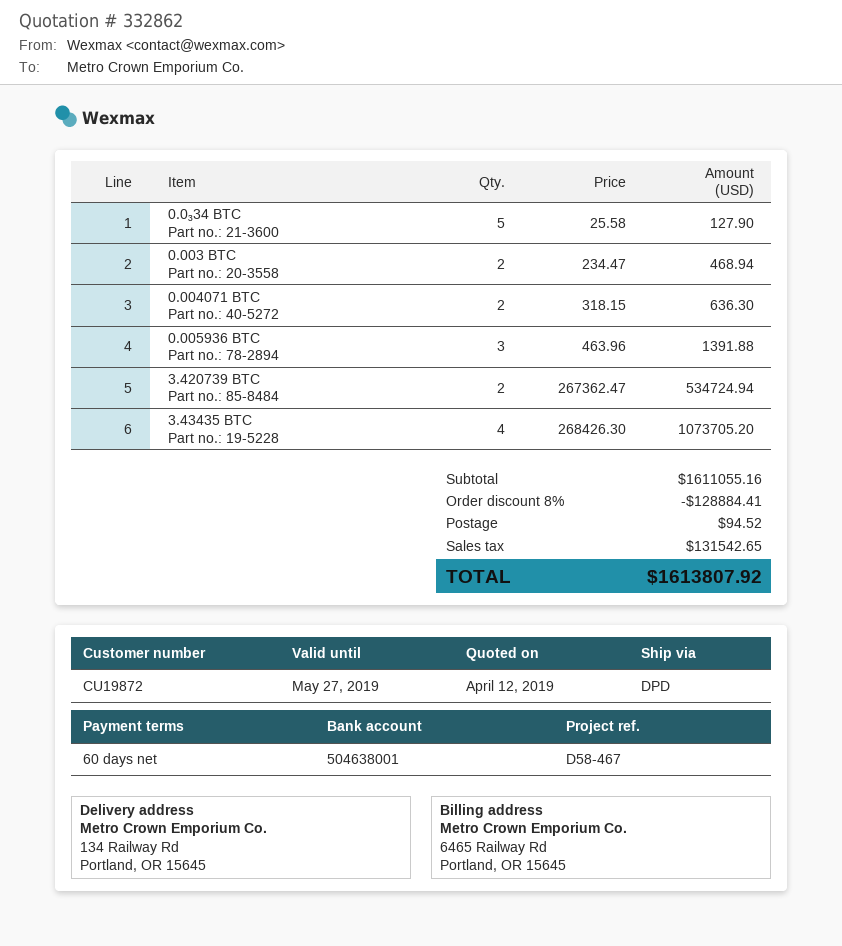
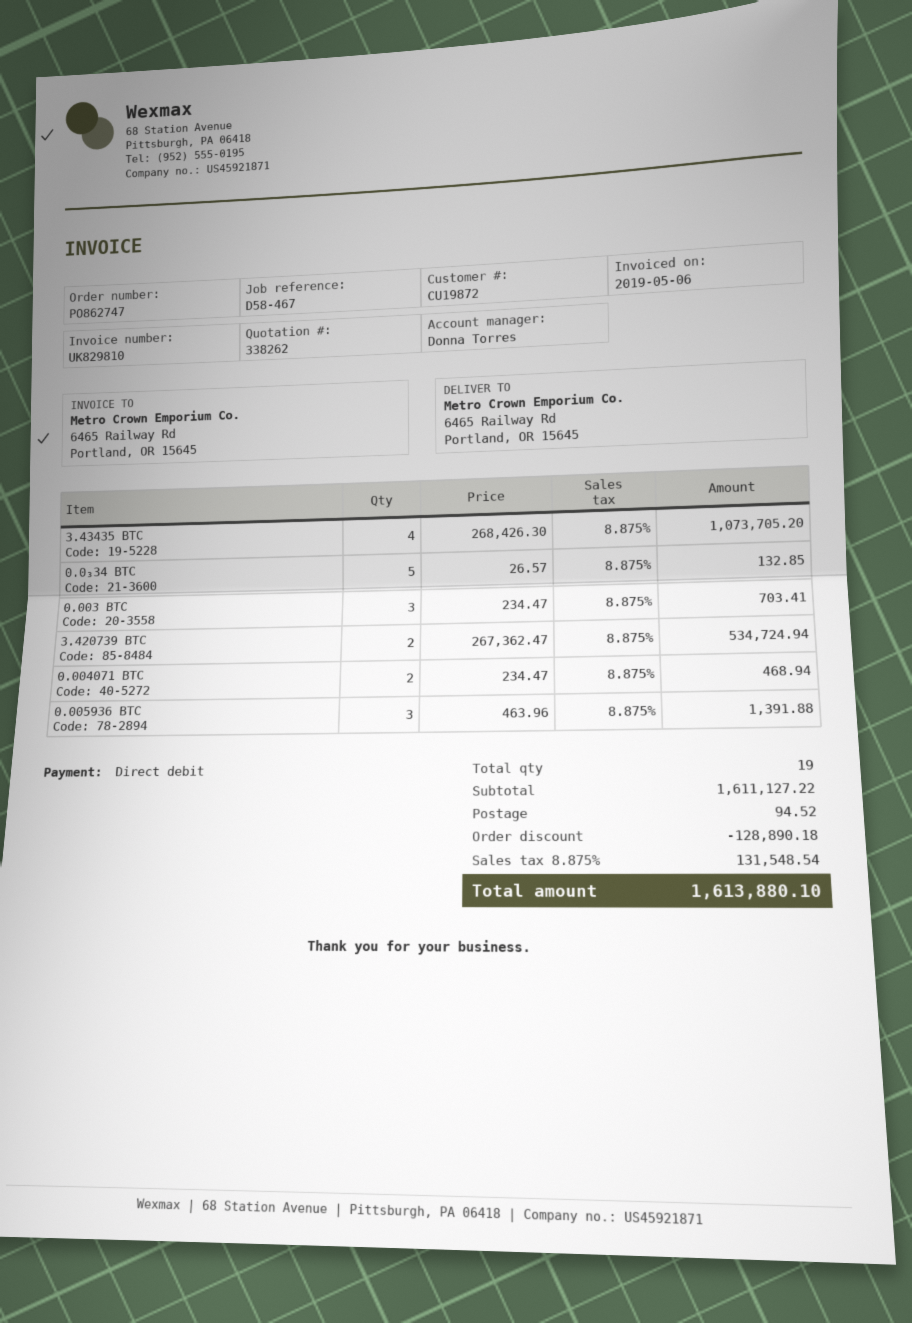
quote number: 332862 -> 338262
ship to: 134 Railway Rd, Portland, OR 15645 -> 6465 Railway Rd, Portland, OR 15645
0.0₃34 BTC: 5 x 25.58 = 127.90 -> 5 x 26.57 = 132.85
0.003 BTC: 2 x 234.47 = 468.94 -> 3 x 234.47 = 703.41
0.004071 BTC: 2 x 318.15 = 636.30 -> 2 x 234.47 = 468.94
subtotal: 1611055.16 -> 1611127.22
discount: 128884.41 -> 128890.18
tax: 131542.65 -> 131548.54
total: 1613807.92 -> 1613880.10

